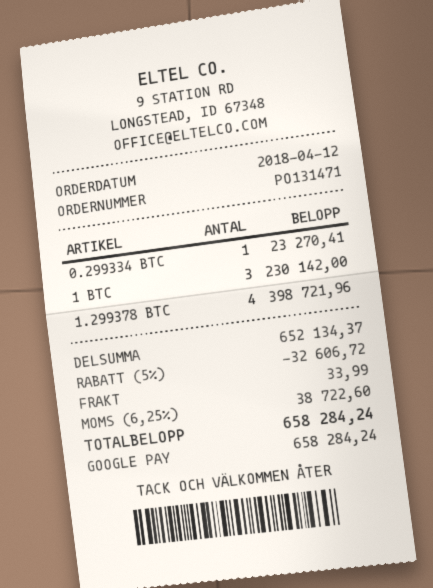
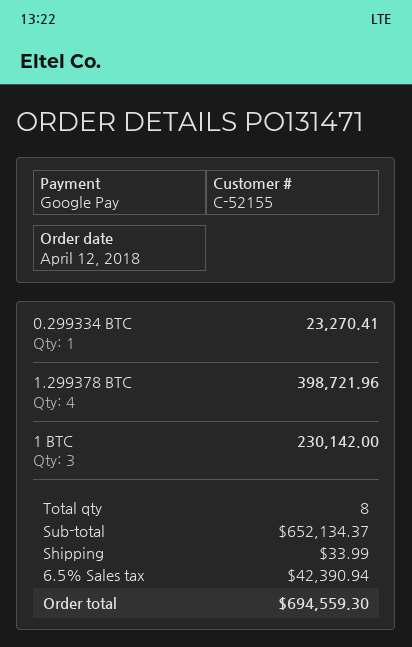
discount: 5% = 32606.72 -> none
tax: 6.25% = 38722.60 -> 6.5% = 42390.94
total: 658284.24 -> 694559.30

